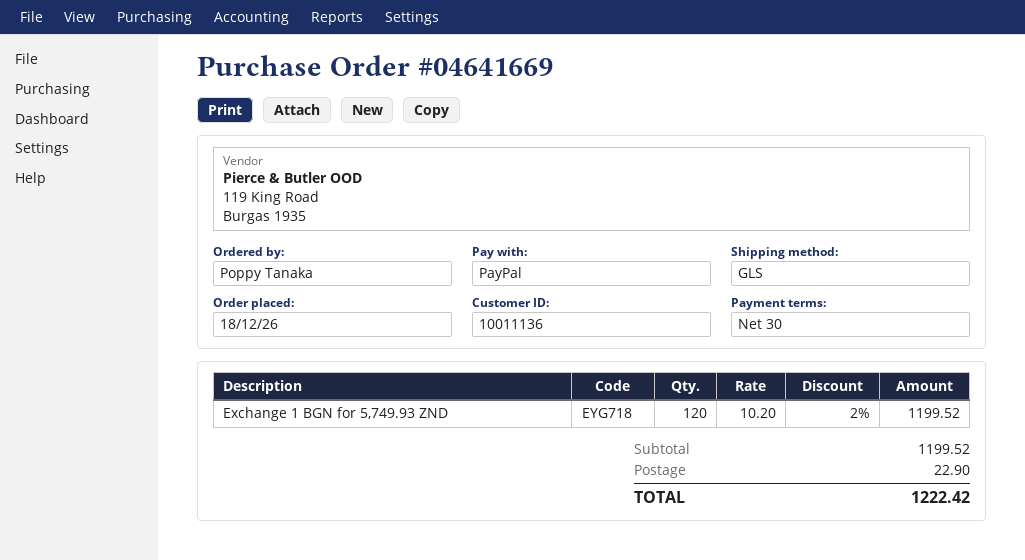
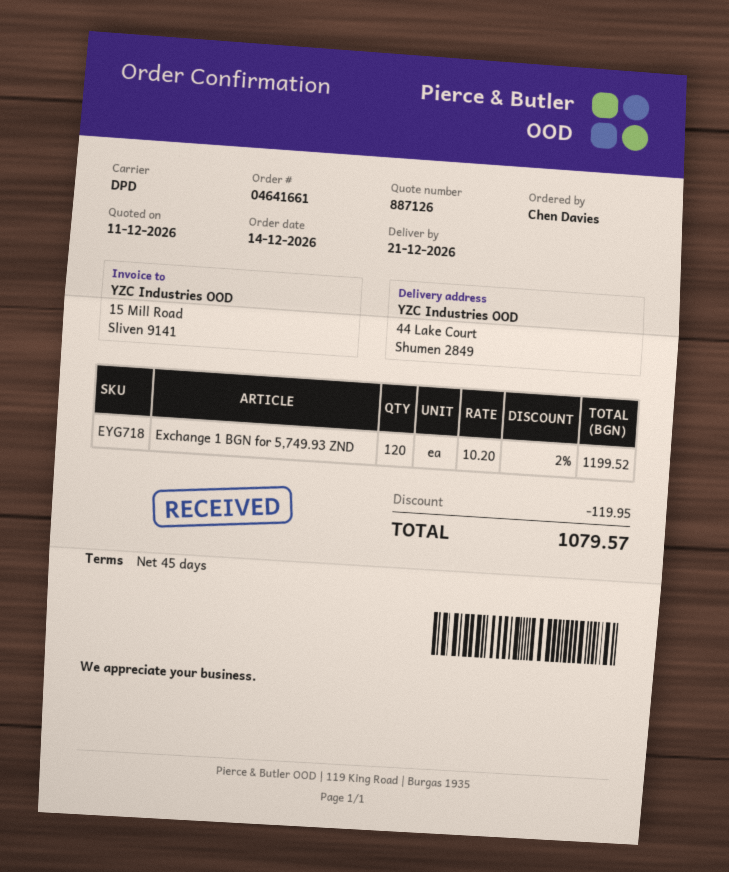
order number: 04641669 -> 04641661
order date: 2026-12-18 -> 2026-12-14
payment terms: 30 days -> 45 days
ordered by: Poppy Tanaka -> Chen Davies
shipping method: GLS -> DPD
discount: none -> 119.95
shipping: 22.90 -> none
total: 1222.42 -> 1079.57

